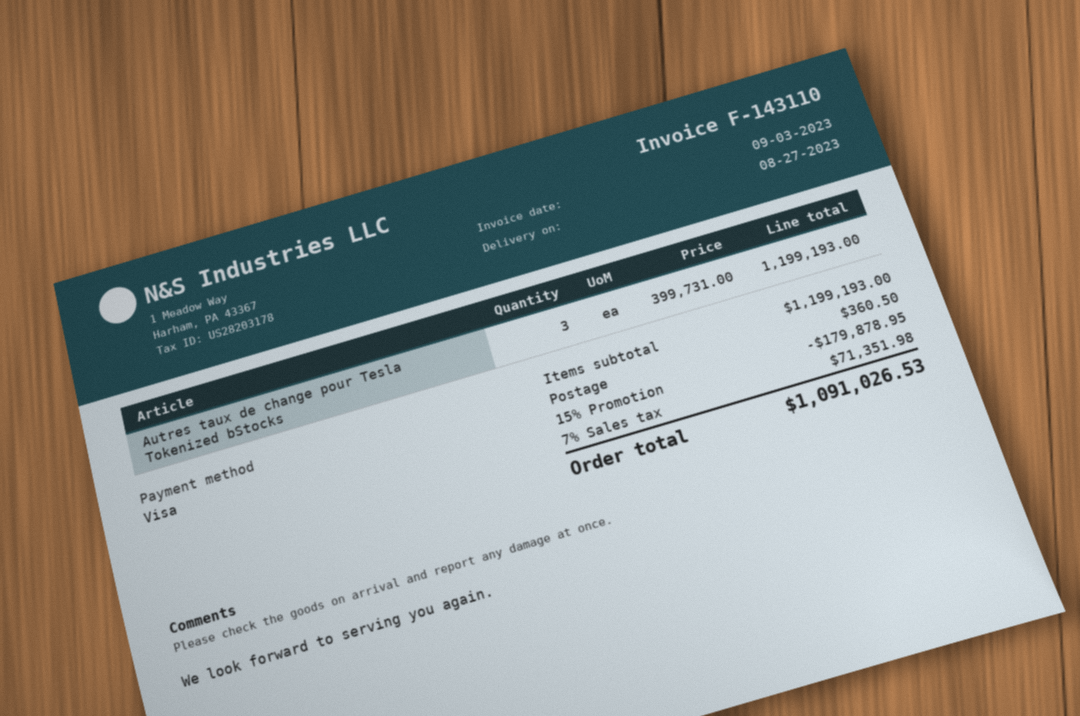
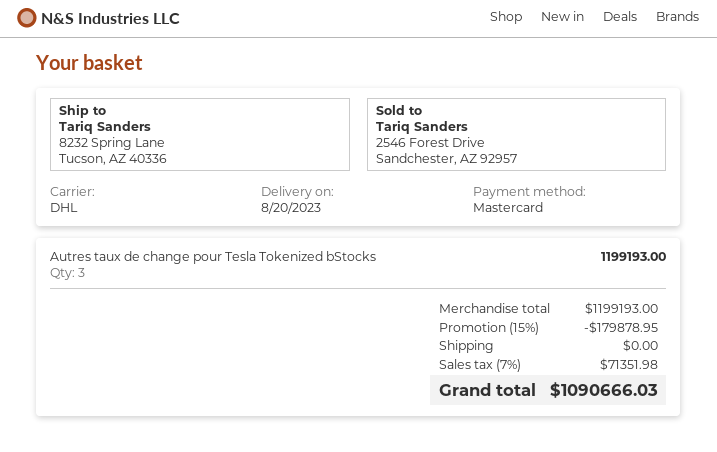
delivery date: 2023-08-27 -> 2023-08-20
payment method: Visa -> Mastercard
shipping: 360.50 -> 0.00
total: 1091026.53 -> 1090666.03

